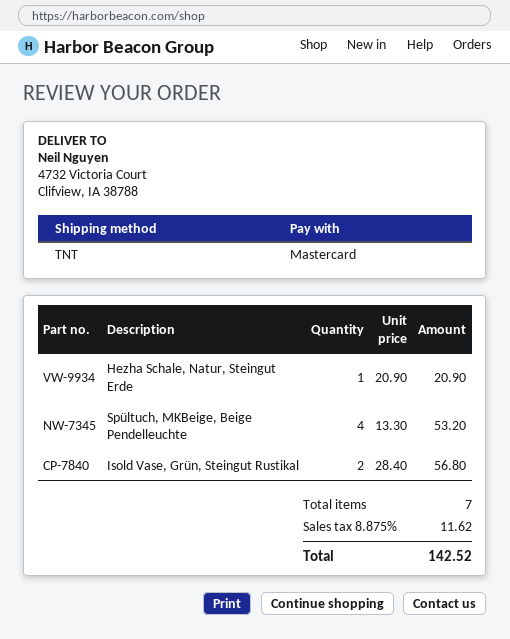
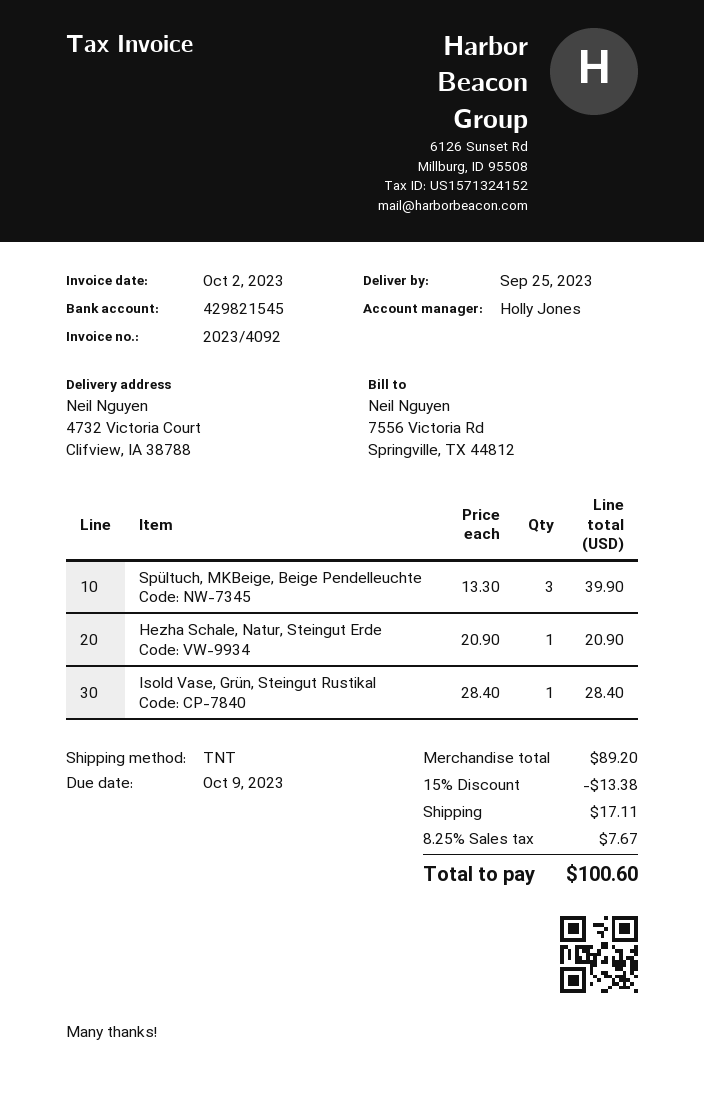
Spültuch, MKBeige, Beige Pendelleuchte: 4 x 13.30 = 53.20 -> 3 x 13.30 = 39.90
Isold Vase, Grün, Steingut Rustikal: 2 x 28.40 = 56.80 -> 1 x 28.40 = 28.40
discount: none -> 15% = 13.38
shipping: none -> 17.11
tax: 8.875% = 11.62 -> 8.25% = 7.67
total: 142.52 -> 100.60

